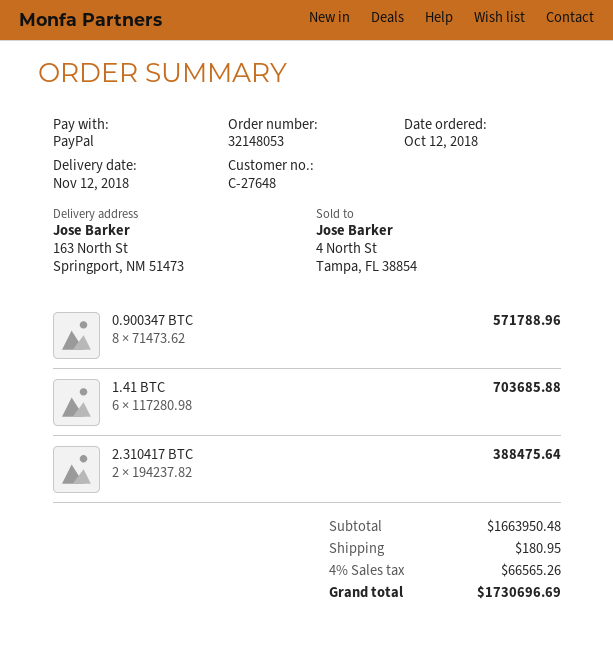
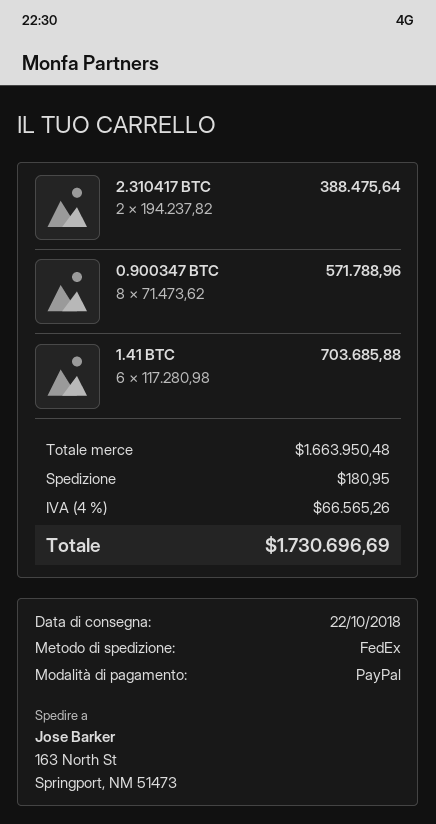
delivery date: 2018-11-12 -> 2018-10-22

